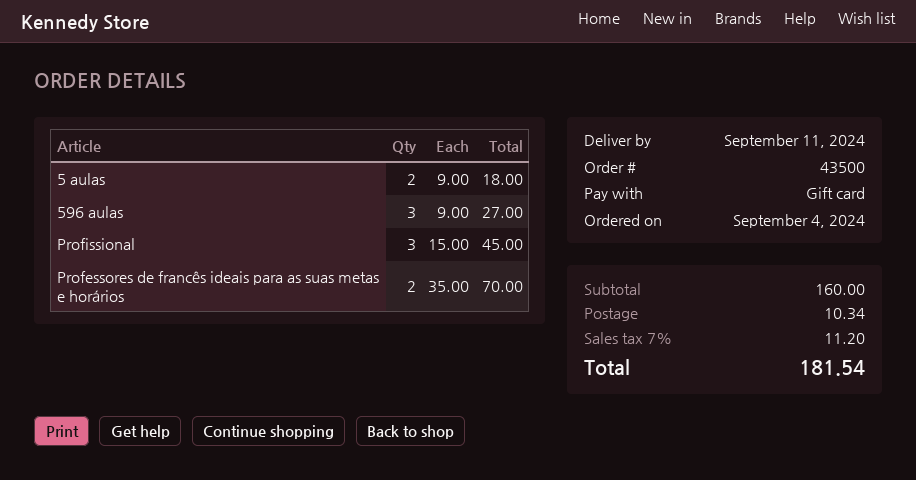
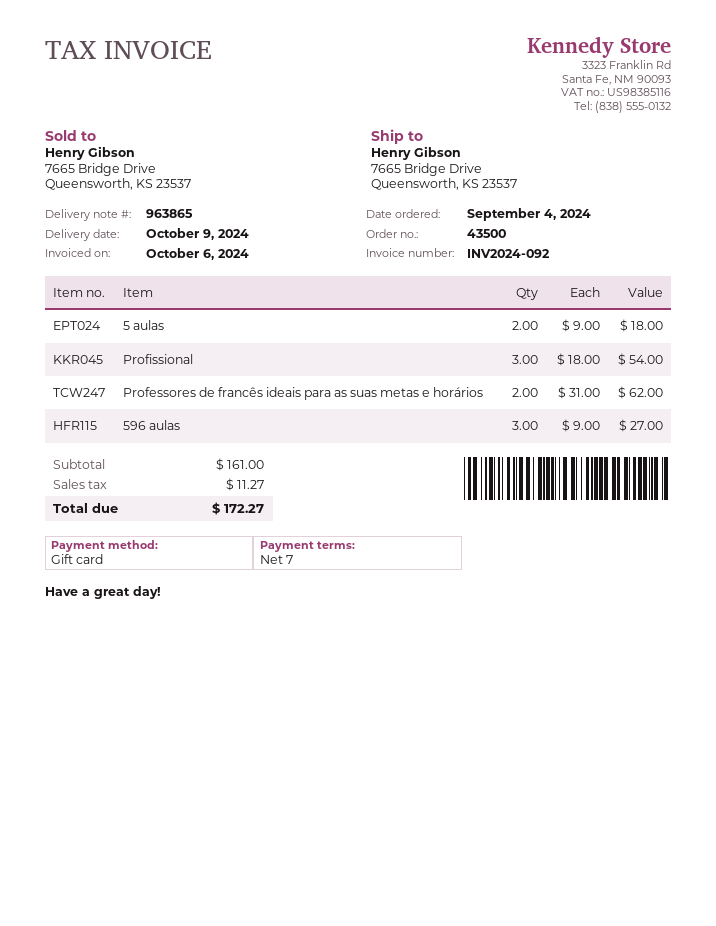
delivery date: 2024-09-11 -> 2024-10-09
Profissional: 3 x 15.00 = 45.00 -> 3 x 18.00 = 54.00
Professores de francês ideais para as suas metas e horários: 2 x 35.00 = 70.00 -> 2 x 31.00 = 62.00
subtotal: 160.00 -> 161.00
shipping: 10.34 -> none
tax: 11.20 -> 11.27
total: 181.54 -> 172.27

